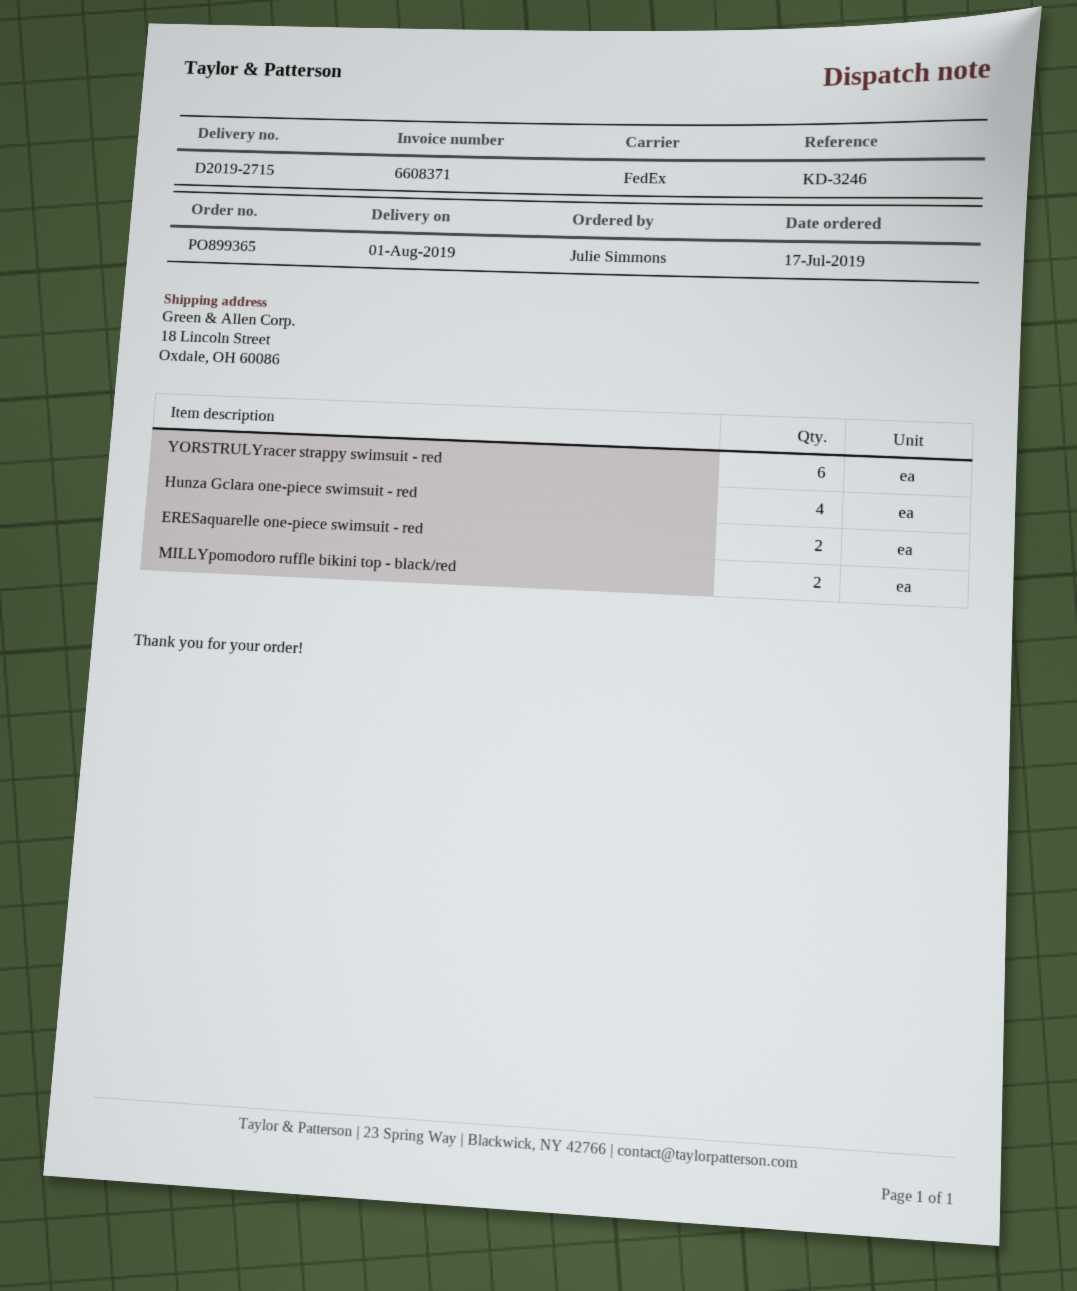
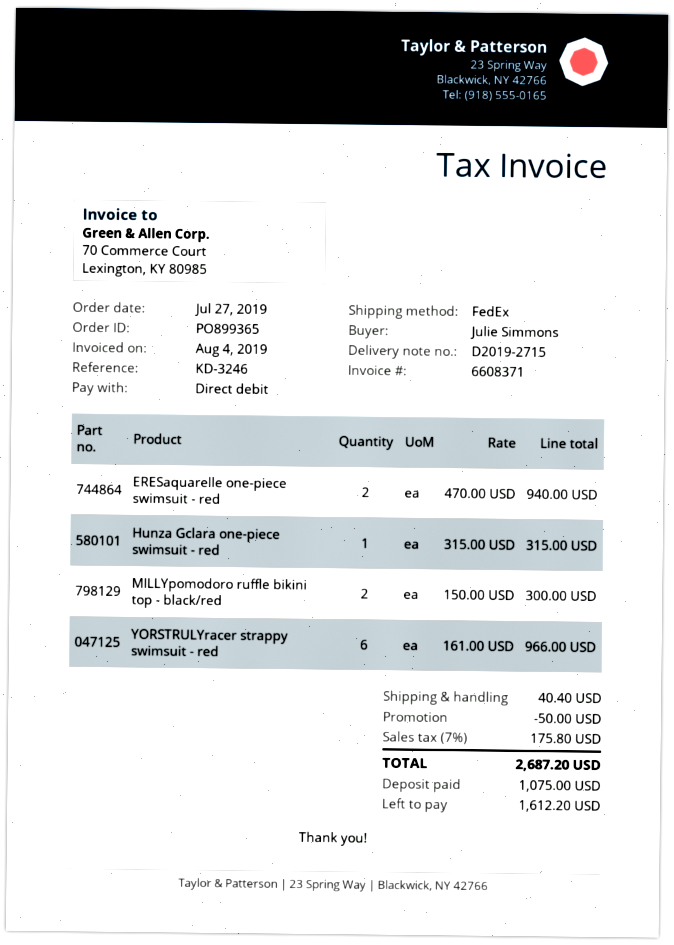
order date: 2019-07-17 -> 2019-07-27
Hunza Gclara one-piece swimsuit - red: 4 -> 1

